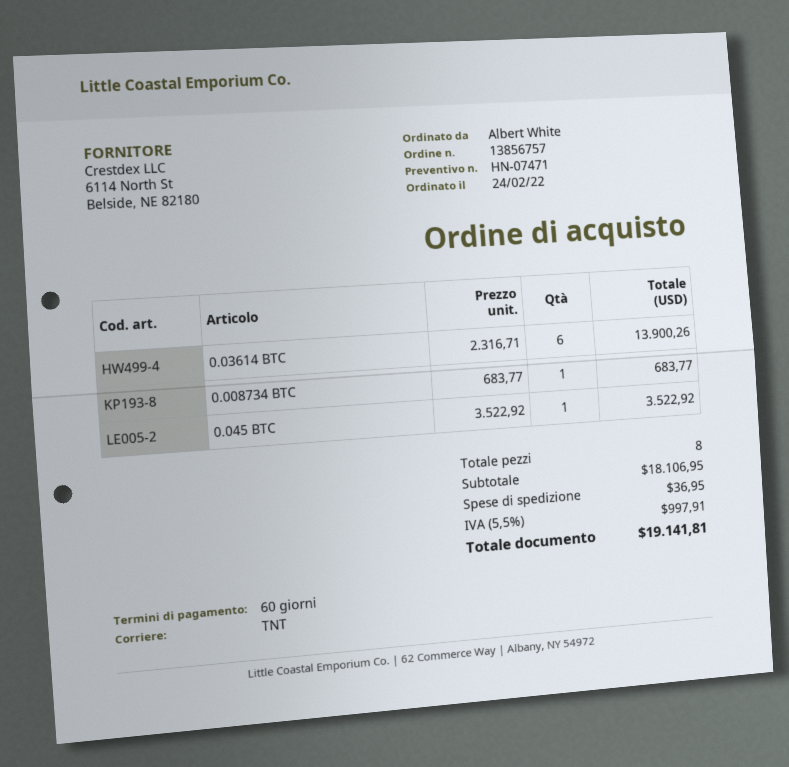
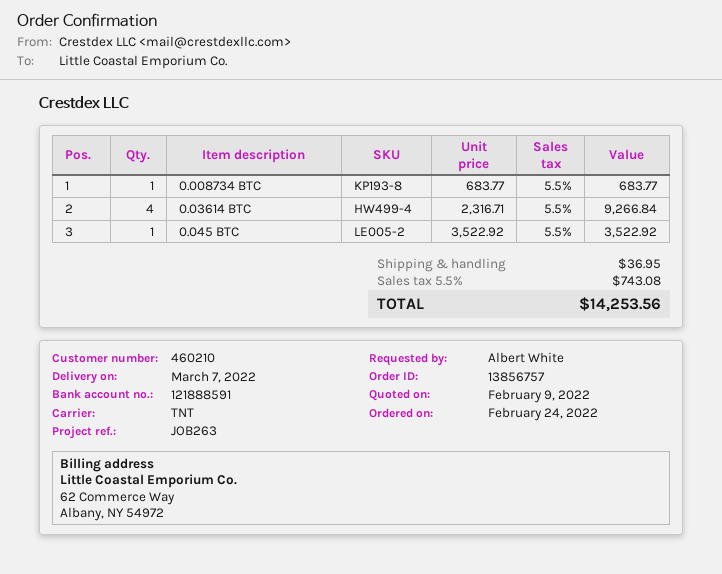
0.03614 BTC: 6 x 2316.71 = 13900.26 -> 4 x 2316.71 = 9266.84
tax: 5.5% = 997.91 -> 5.5% = 743.08
total: 19141.81 -> 14253.56

